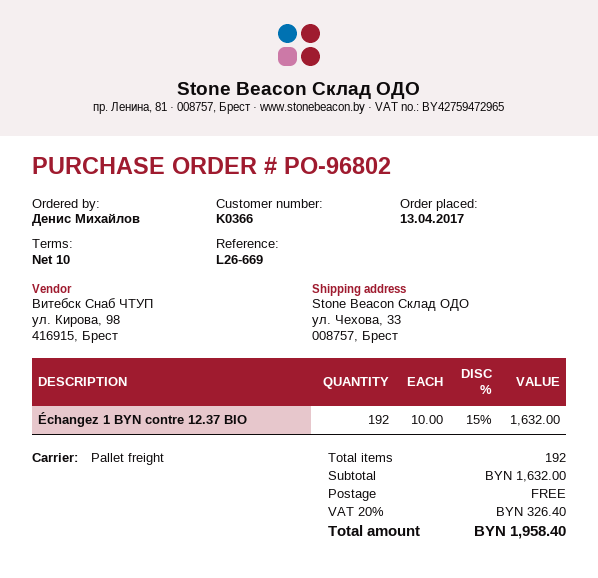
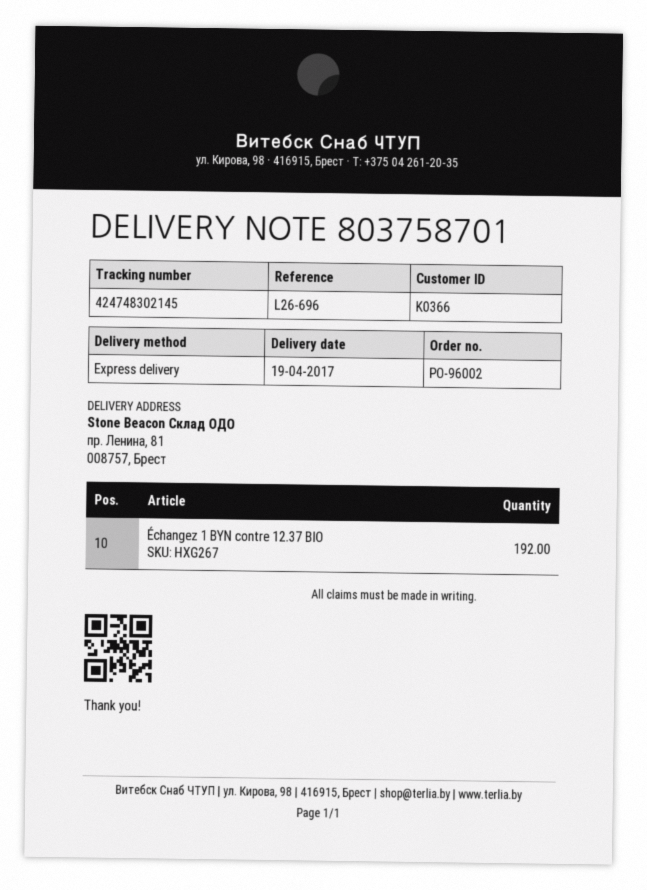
order number: PO-96802 -> PO-96002
reference: L26-669 -> L26-696
shipping method: pallet freight -> express
ship to: ул. Чехова, 33, 008757, Брест -> пр. Ленина, 81, 008757, Брест

